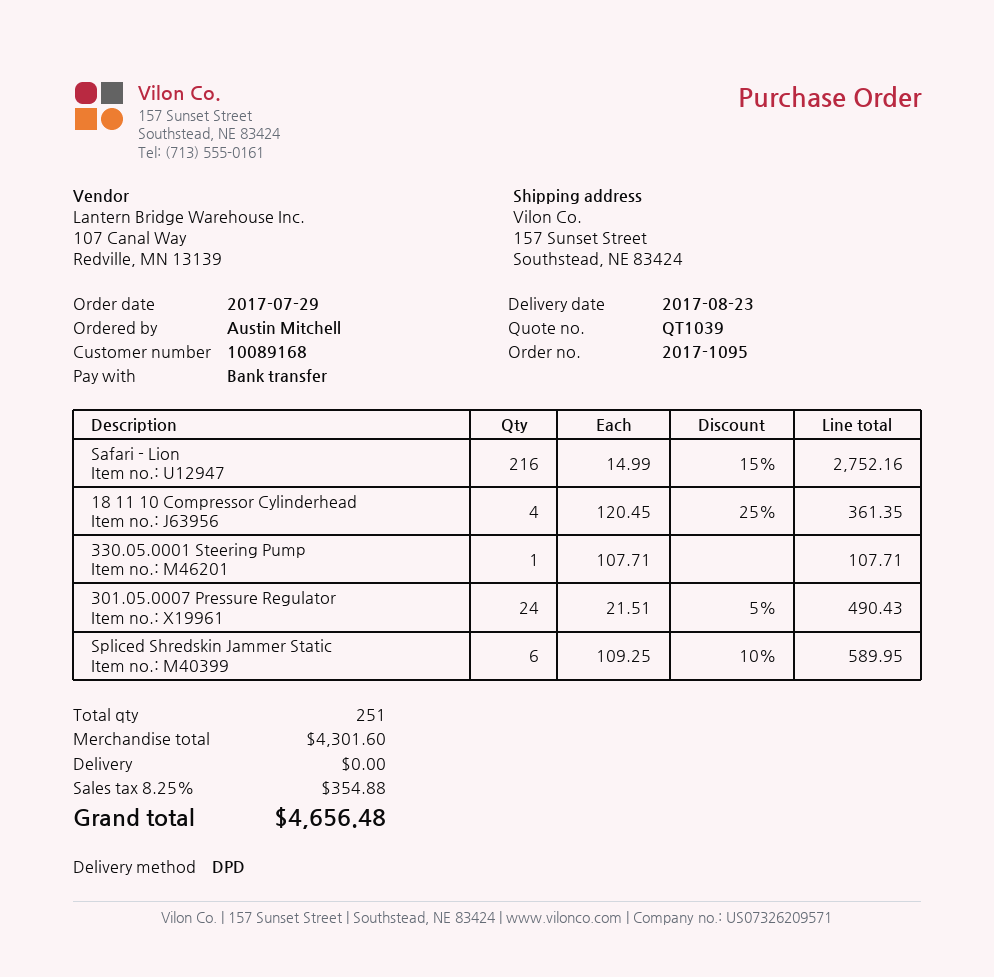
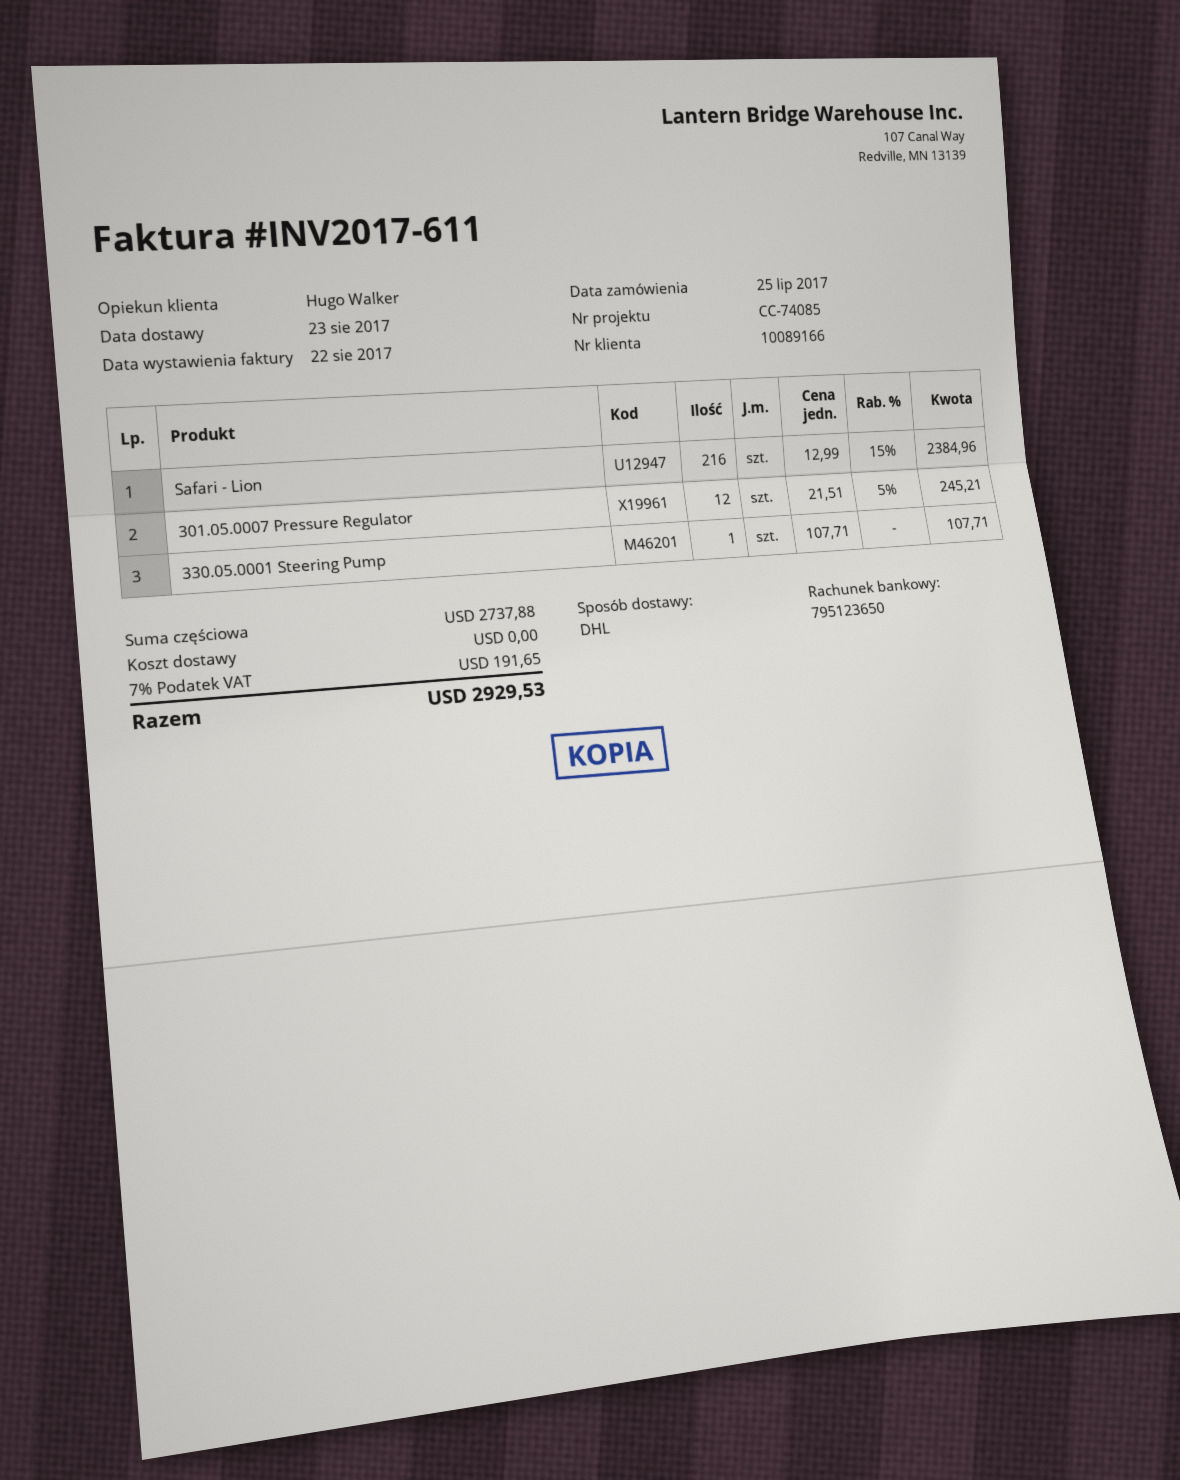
order date: 2017-07-29 -> 2017-07-25
customer number: 10089168 -> 10089166
shipping method: DPD -> DHL
Safari - Lion: 216 x 14.99 - 15% = 2752.16 -> 216 x 12.99 - 15% = 2384.96
18 11 10 Compressor Cylinderhead: 4 x 120.45 - 25% = 361.35 -> none
301.05.0007 Pressure Regulator: 24 x 21.51 - 5% = 490.43 -> 12 x 21.51 - 5% = 245.21
Spliced Shredskin Jammer Static: 6 x 109.25 - 10% = 589.95 -> none
subtotal: 4301.60 -> 2737.88
tax: 8.25% = 354.88 -> 7% = 191.65
total: 4656.48 -> 2929.53

